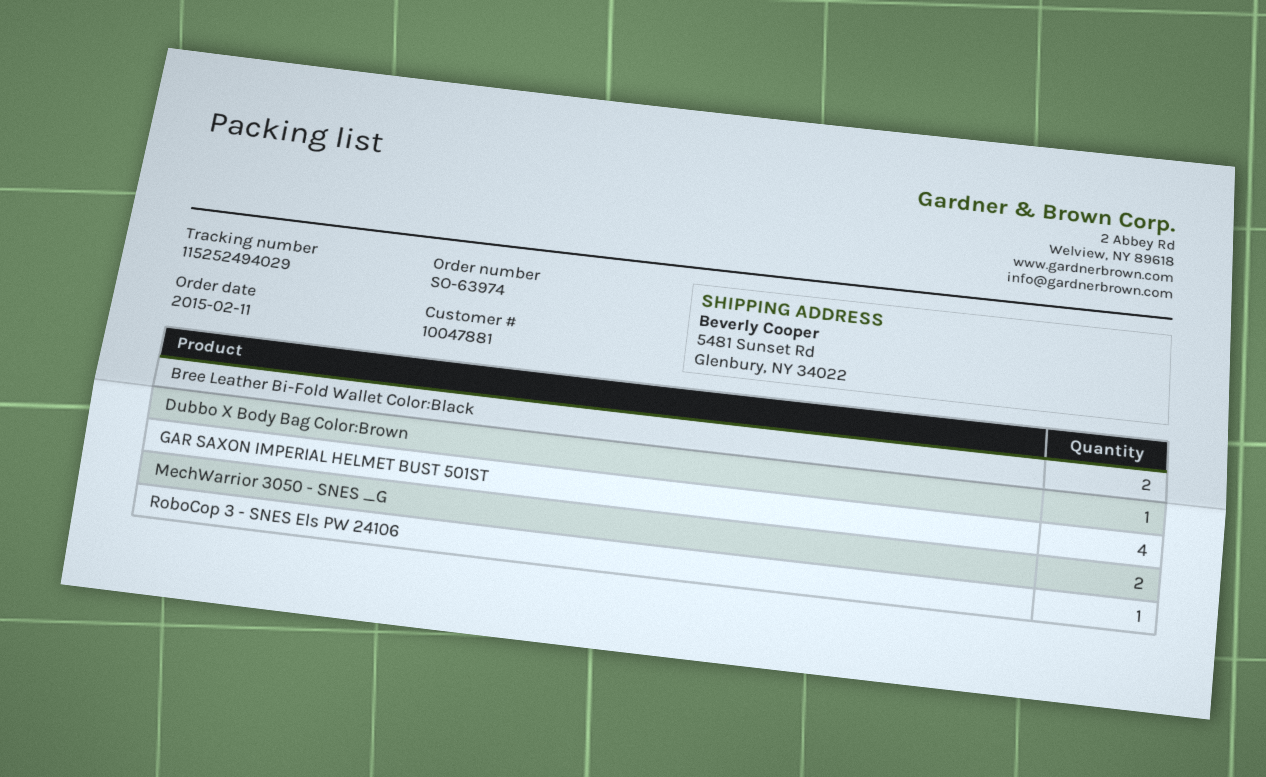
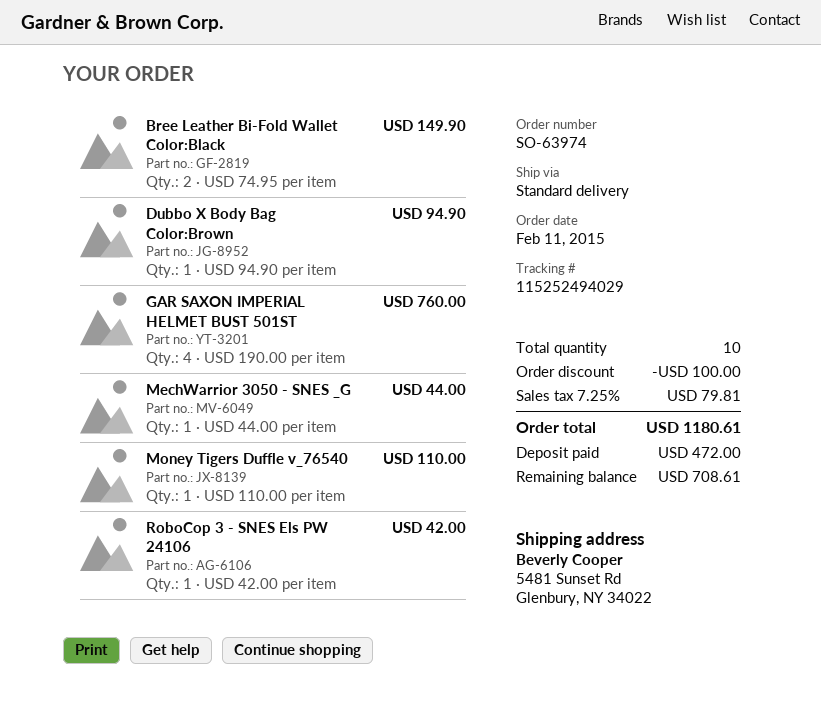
MechWarrior 3050 - SNES _G: 2 -> 1
Money Tigers Duffle v_76540: none -> 1

